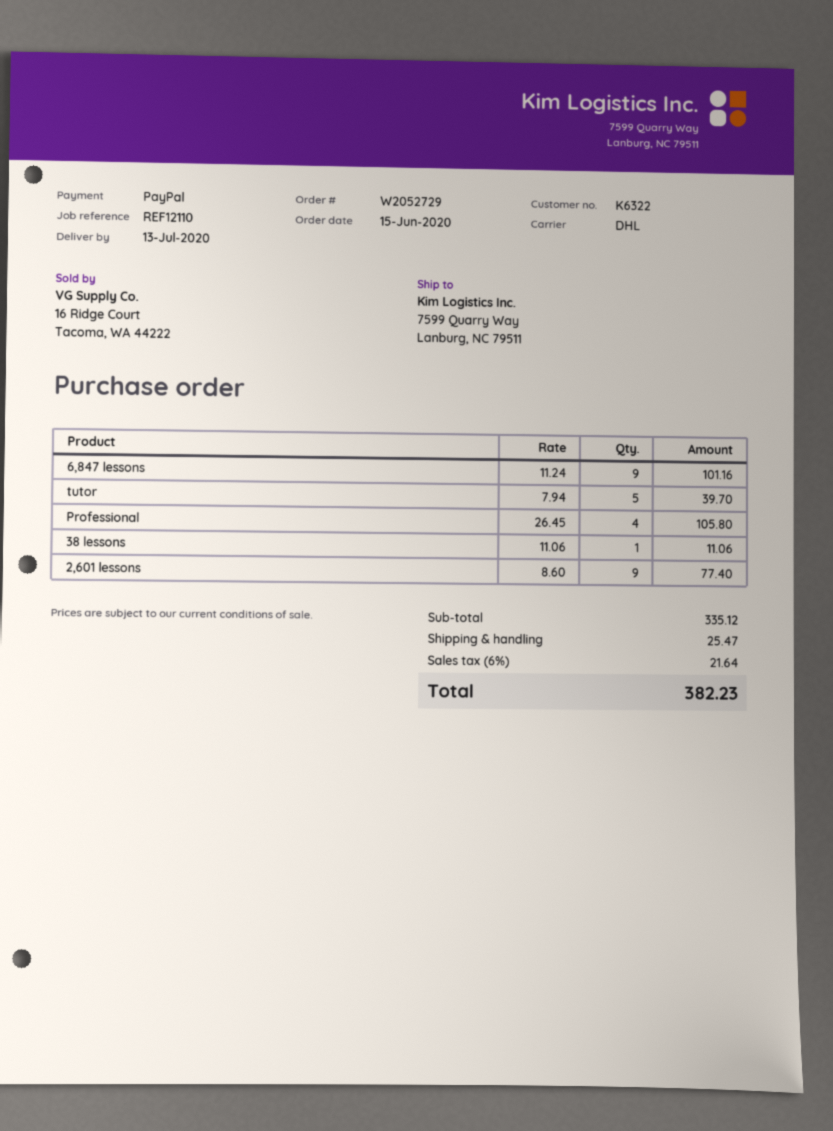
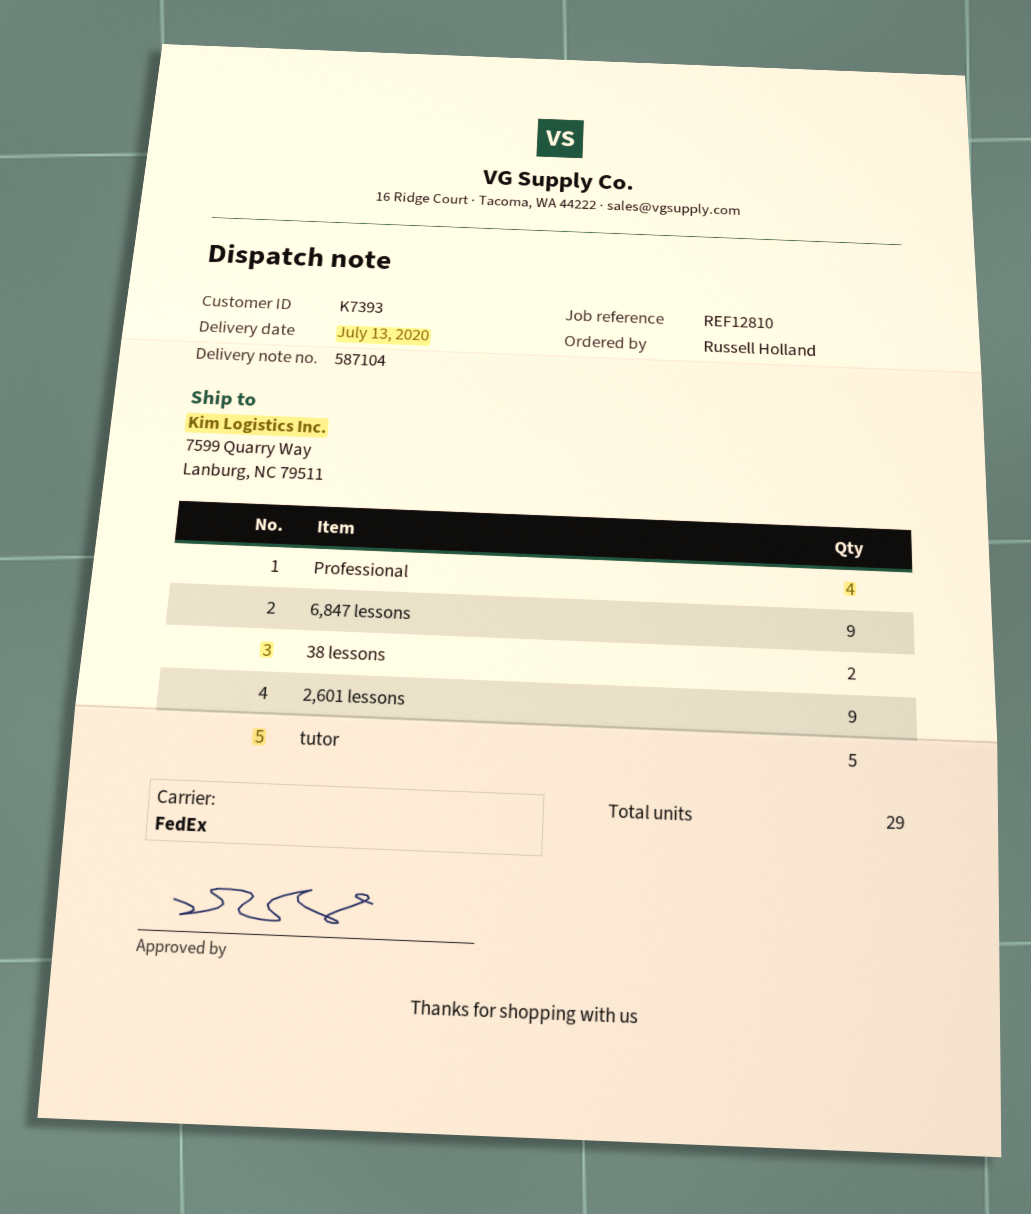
customer number: K6322 -> K7393
reference: REF12110 -> REF12810
shipping method: DHL -> FedEx
38 lessons: 1 -> 2

